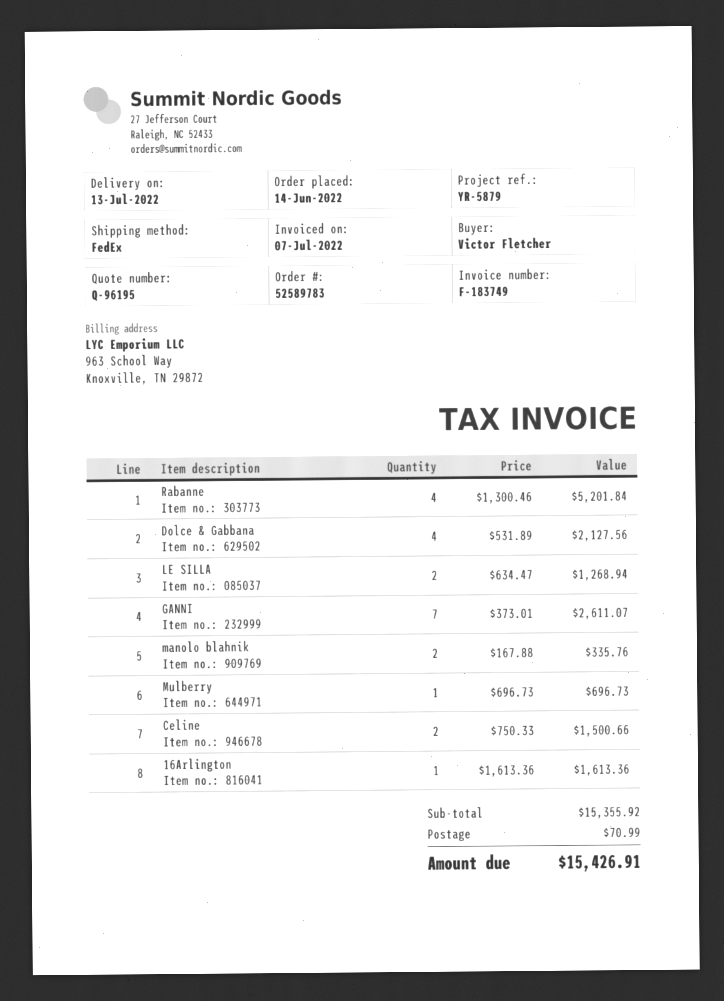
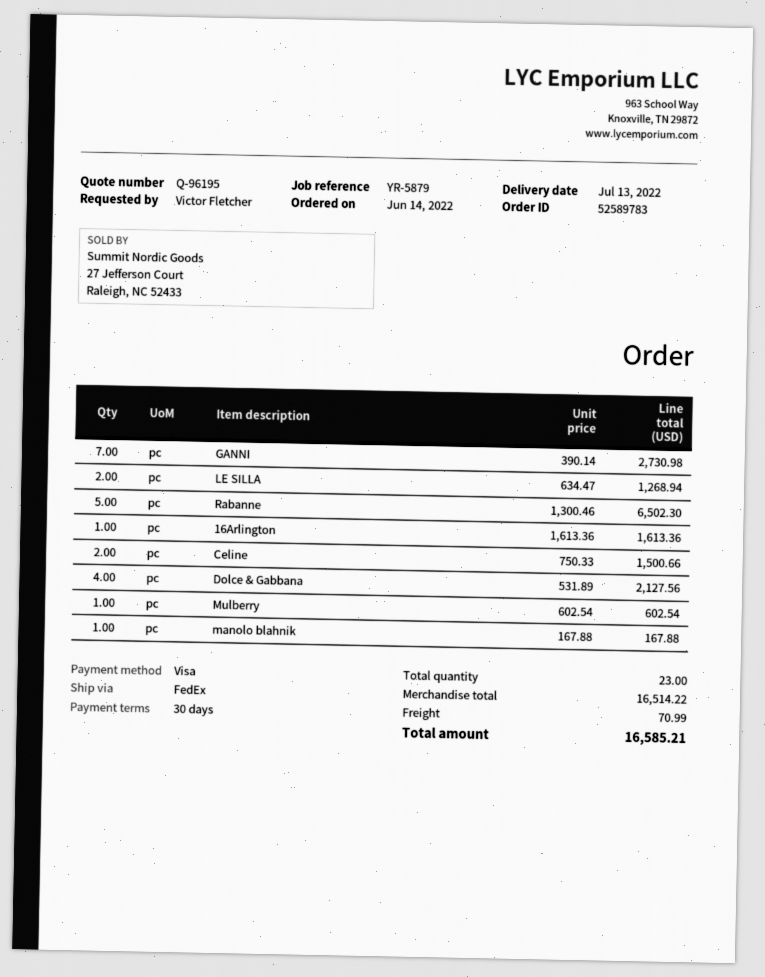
Rabanne: 4 x 1300.46 = 5201.84 -> 5 x 1300.46 = 6502.30
GANNI: 7 x 373.01 = 2611.07 -> 7 x 390.14 = 2730.98
manolo blahnik: 2 x 167.88 = 335.76 -> 1 x 167.88 = 167.88
Mulberry: 1 x 696.73 = 696.73 -> 1 x 602.54 = 602.54
subtotal: 15355.92 -> 16514.22
total: 15426.91 -> 16585.21

